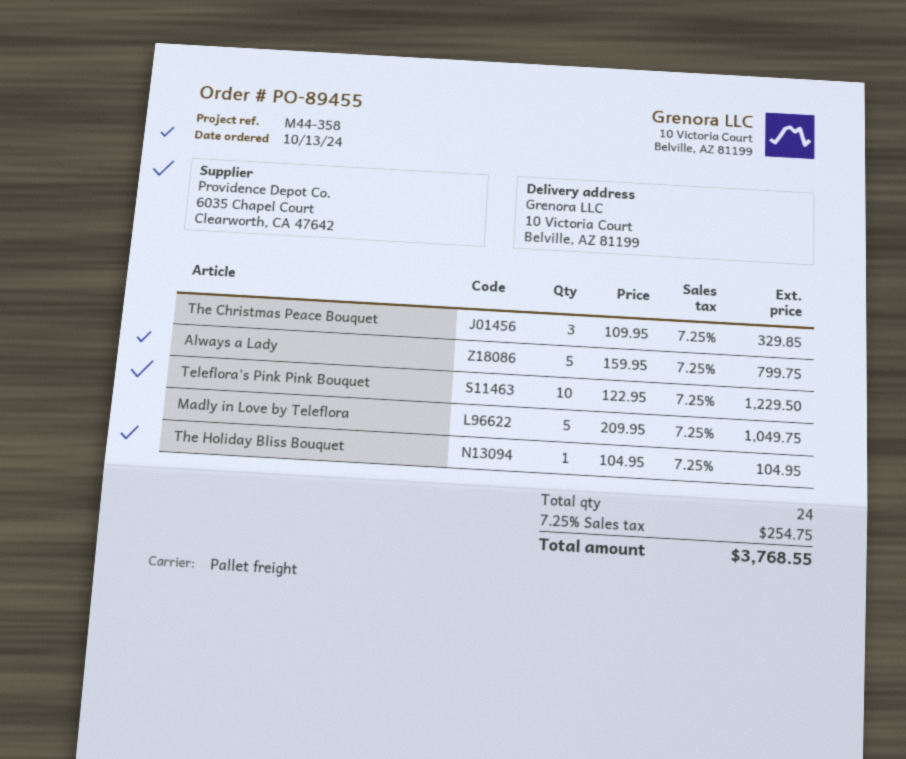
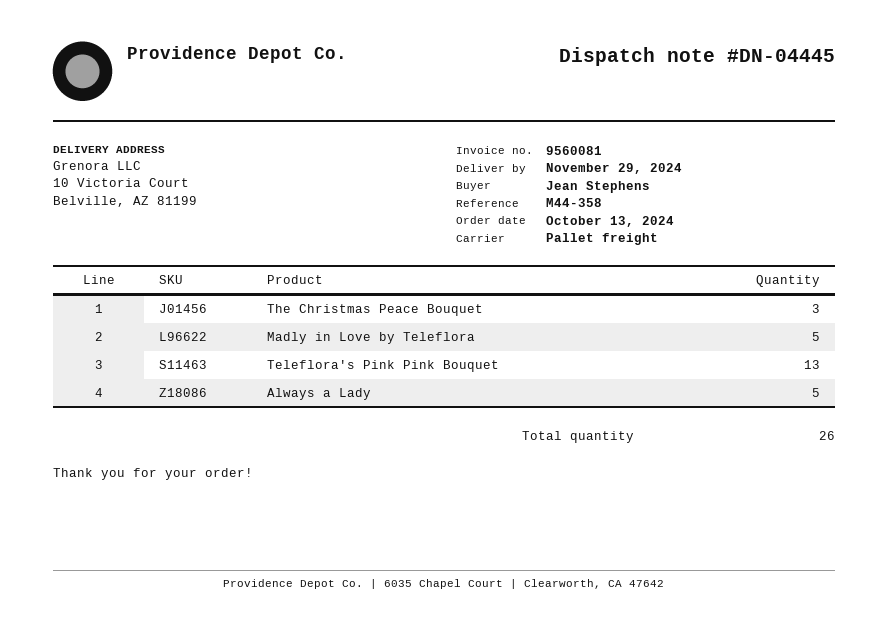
Teleflora's Pink Pink Bouquet: 10 -> 13
The Holiday Bliss Bouquet: 1 -> none
total quantity: 24 -> 26

